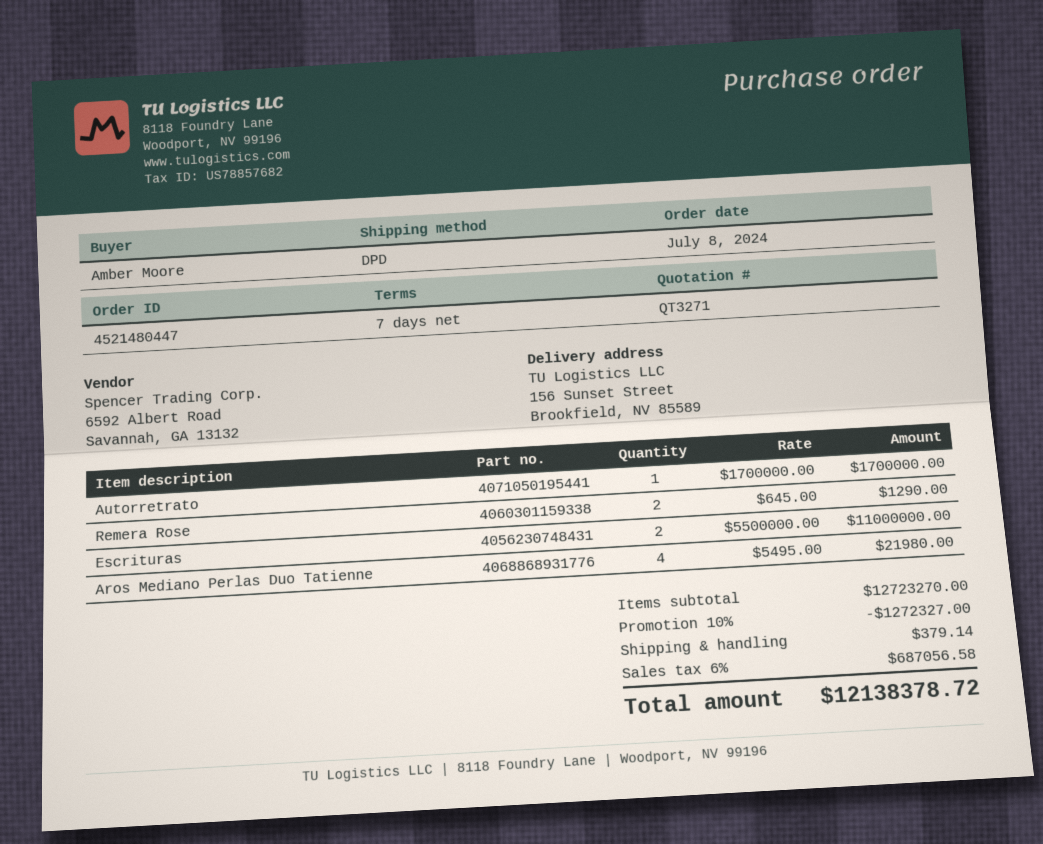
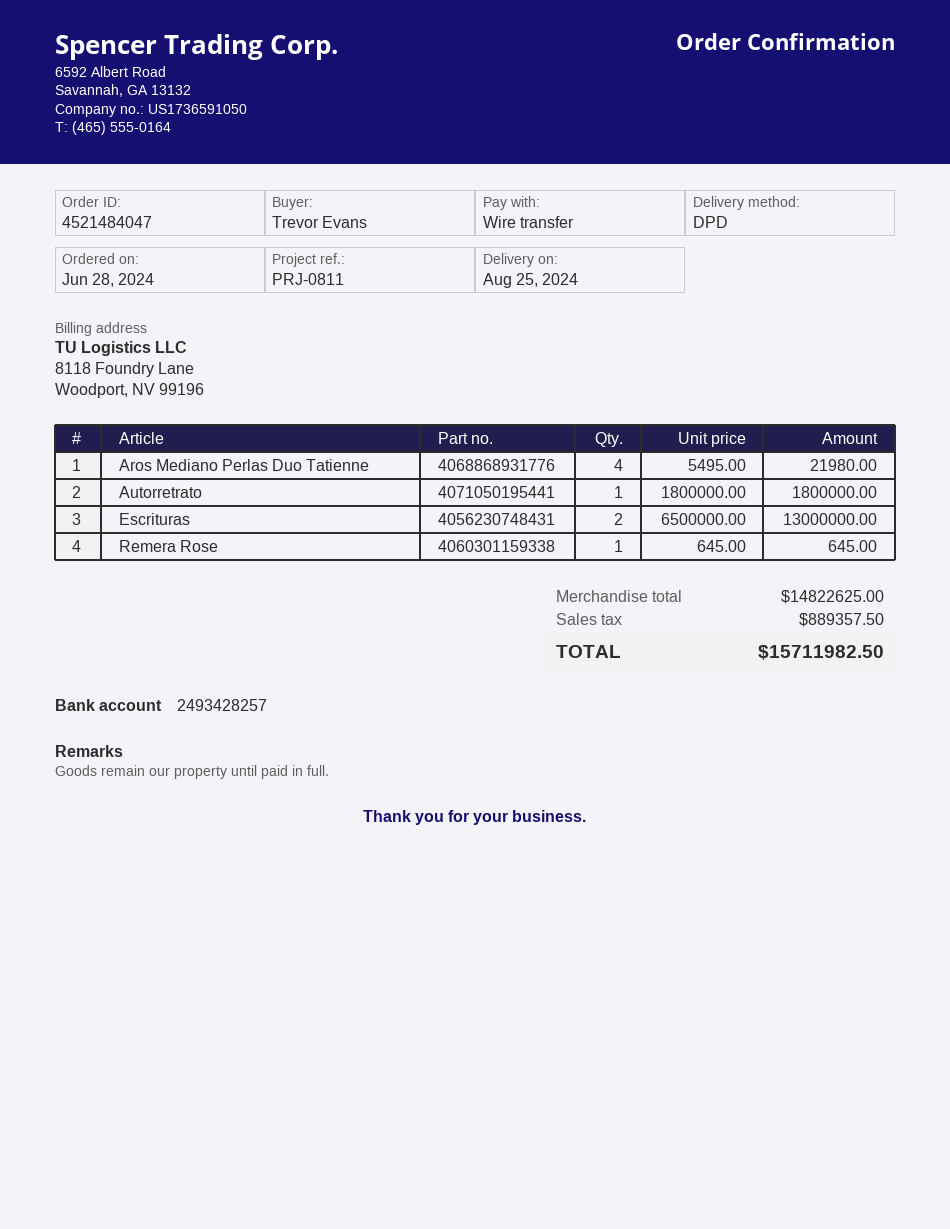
order number: 4521480447 -> 4521484047
order date: 2024-07-08 -> 2024-06-28
ordered by: Amber Moore -> Trevor Evans
Autorretrato: 1 x 1700000.00 = 1700000.00 -> 1 x 1800000.00 = 1800000.00
Remera Rose: 2 x 645.00 = 1290.00 -> 1 x 645.00 = 645.00
Escrituras: 2 x 5500000.00 = 11000000.00 -> 2 x 6500000.00 = 13000000.00
subtotal: 12723270.00 -> 14822625.00
discount: 10% = 1272327.00 -> none
shipping: 379.14 -> none
tax: 687056.58 -> 889357.50
total: 12138378.72 -> 15711982.50

